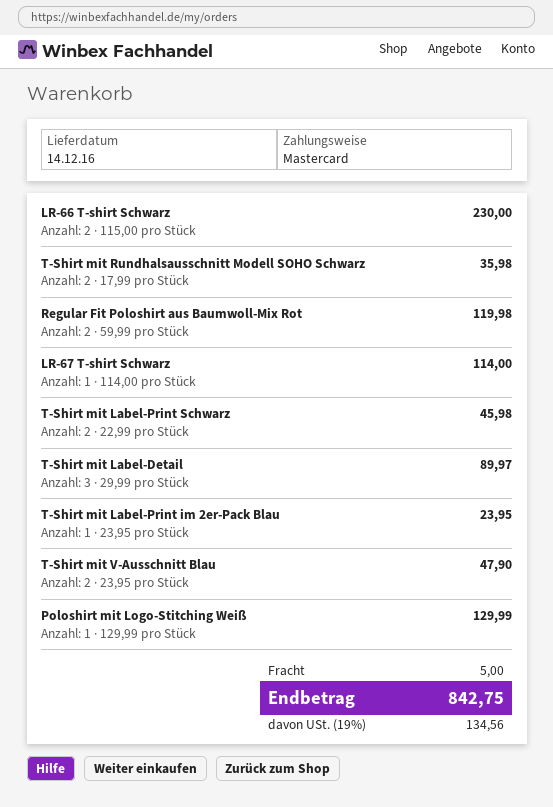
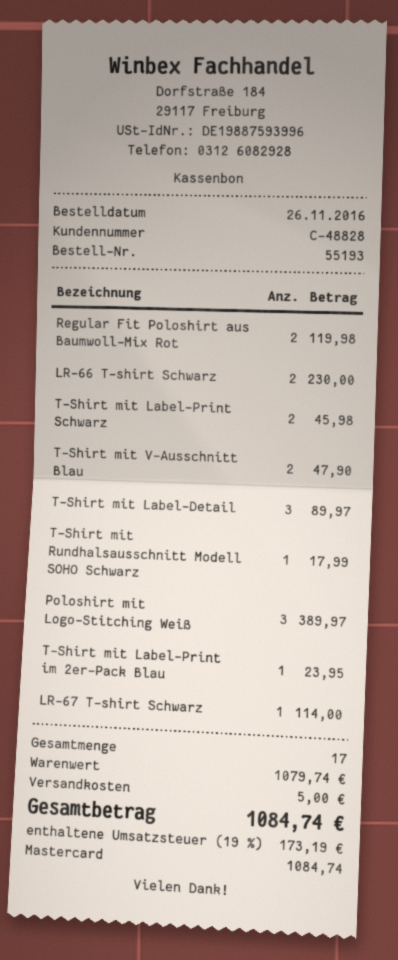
T-Shirt mit Rundhalsausschnitt Modell SOHO Schwarz: 2 for 35.98 -> 1 for 17.99
Poloshirt mit Logo-Stitching Weiß: 1 for 129.99 -> 3 for 389.97
tax: 19% = 134.56 -> 19% = 173.19
total: 842.75 -> 1084.74

